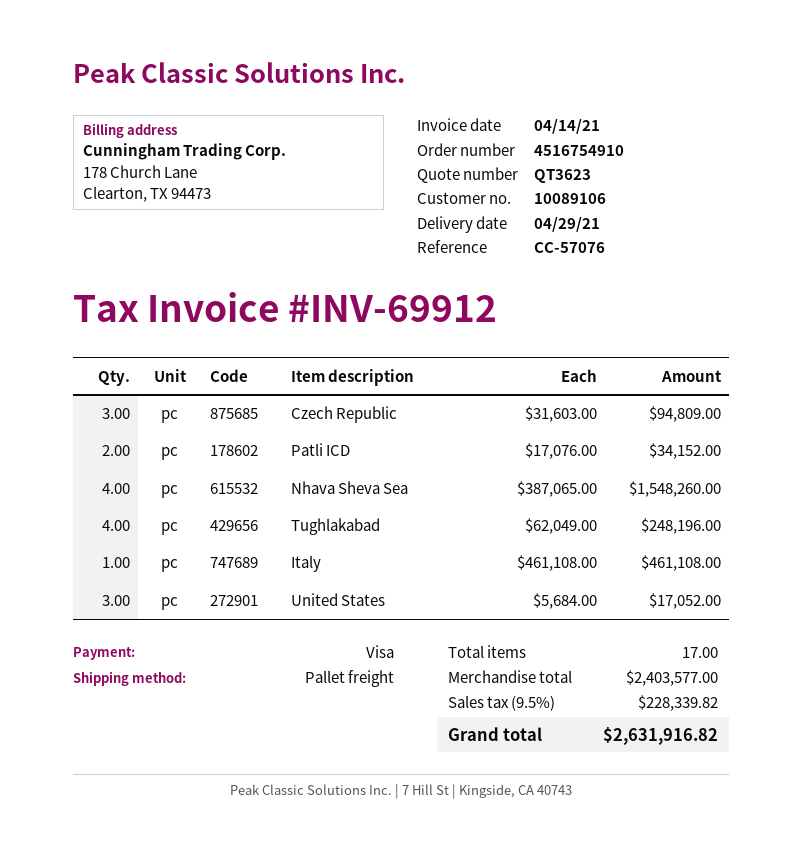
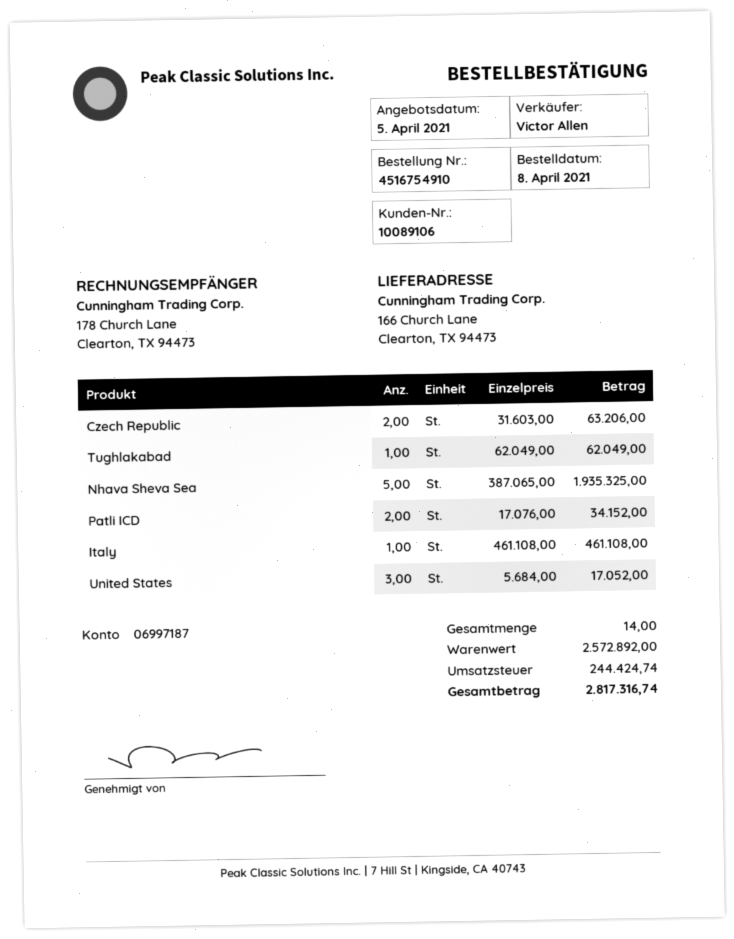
Czech Republic: 3 x 31603.00 = 94809.00 -> 2 x 31603.00 = 63206.00
Nhava Sheva Sea: 4 x 387065.00 = 1548260.00 -> 5 x 387065.00 = 1935325.00
Tughlakabad: 4 x 62049.00 = 248196.00 -> 1 x 62049.00 = 62049.00
total quantity: 17 -> 14
subtotal: 2403577.00 -> 2572892.00
tax: 228339.82 -> 244424.74
total: 2631916.82 -> 2817316.74

